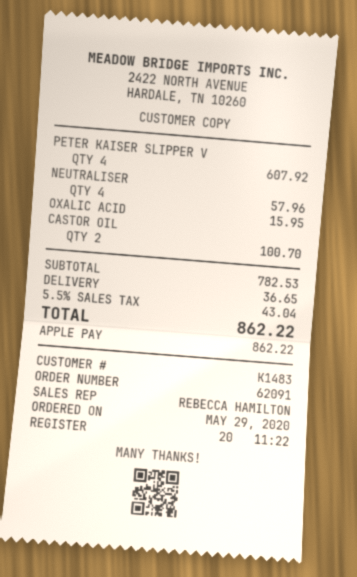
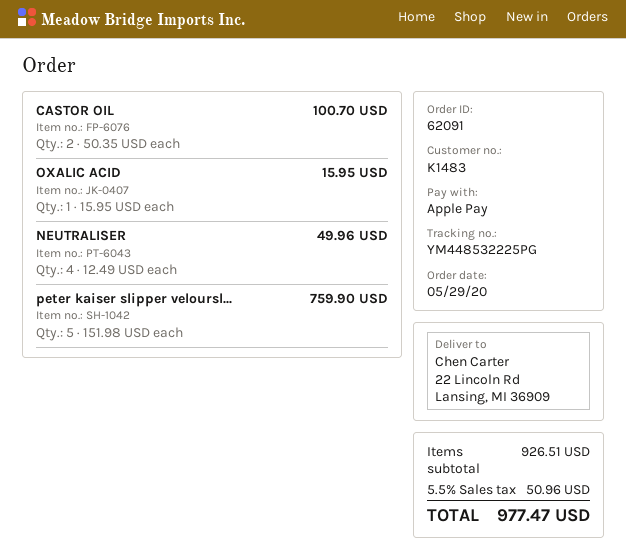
PETER KAISER SLIPPER V: 4 for 607.92 -> 5 for 759.90
NEUTRALISER: 4 for 57.96 -> 4 for 49.96
subtotal: 782.53 -> 926.51
shipping: 36.65 -> none
tax: 5.5% = 43.04 -> 5.5% = 50.96
total: 862.22 -> 977.47

